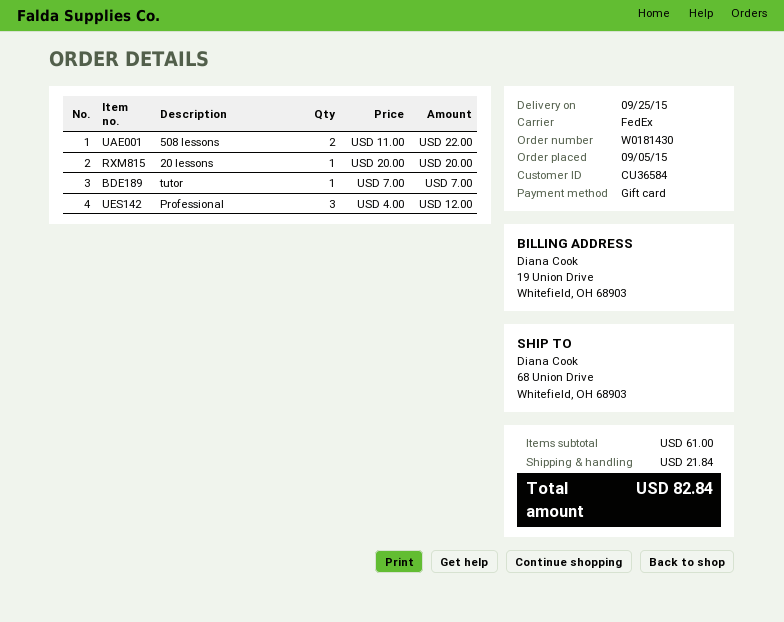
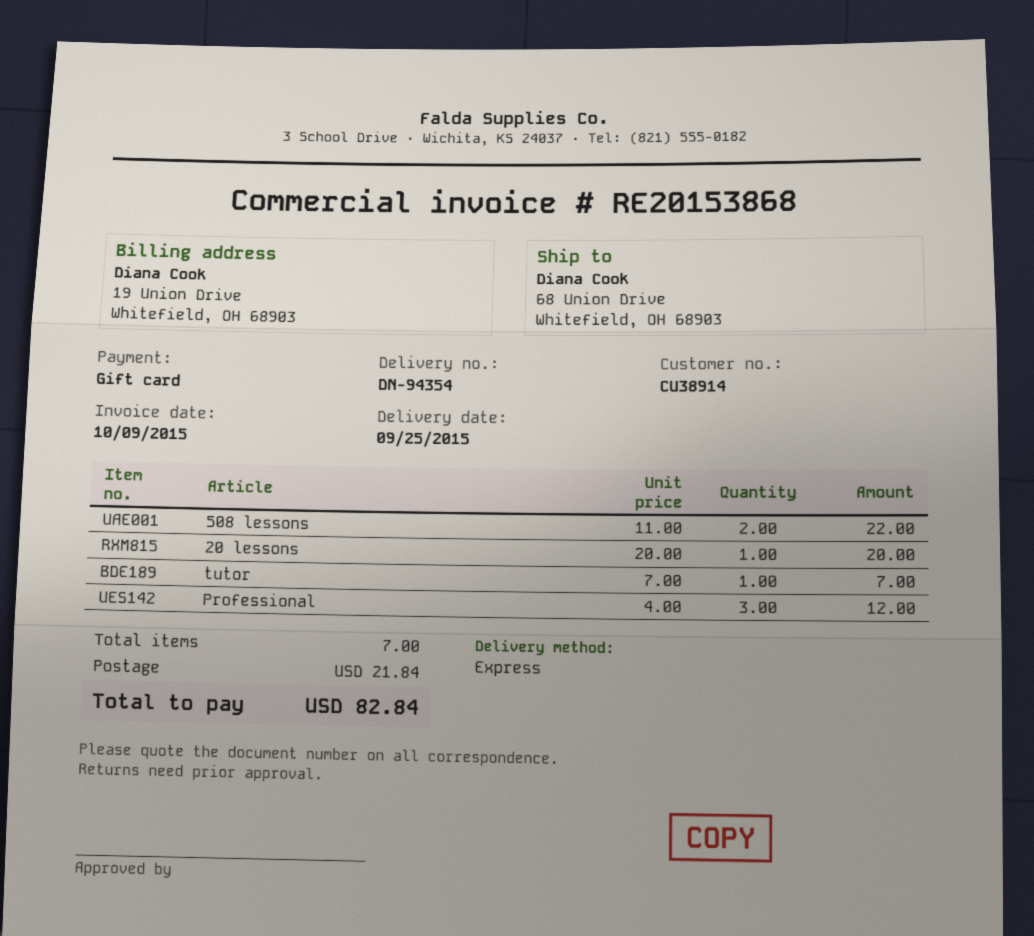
customer number: CU36584 -> CU38914
shipping method: FedEx -> express

